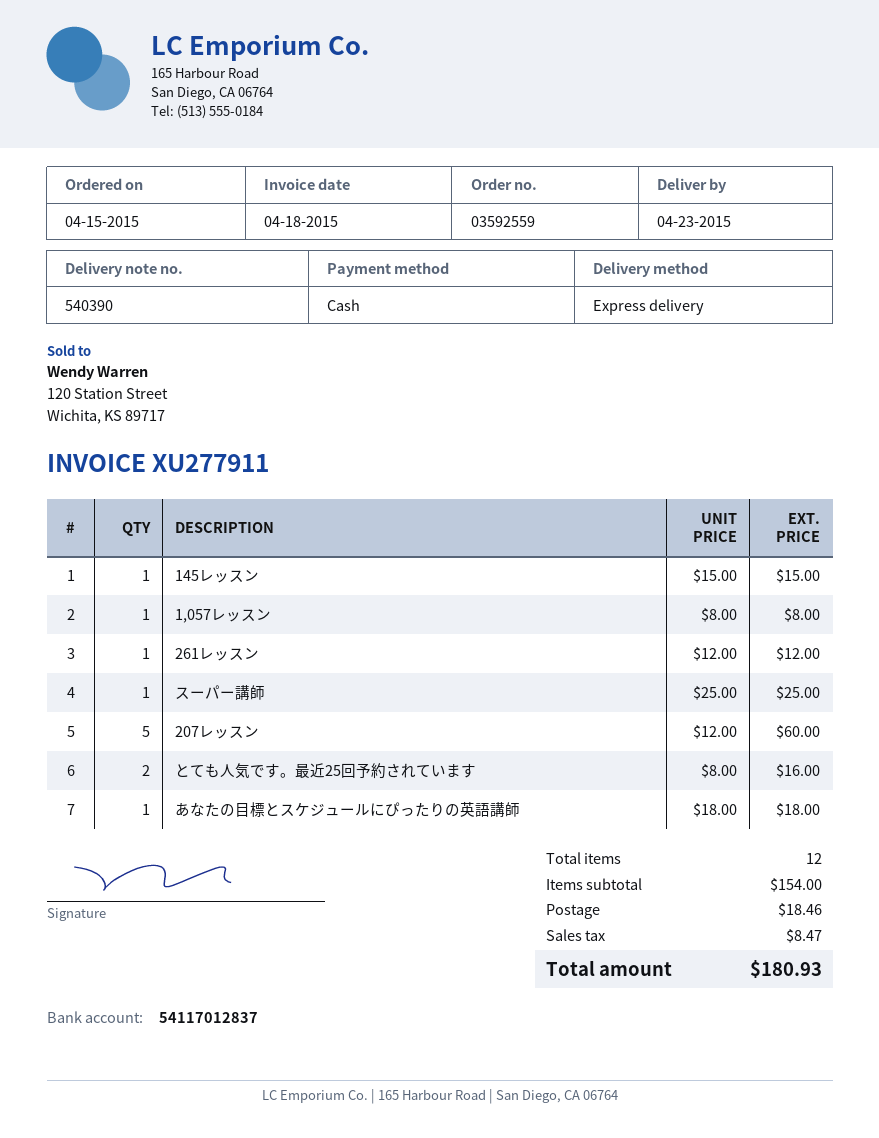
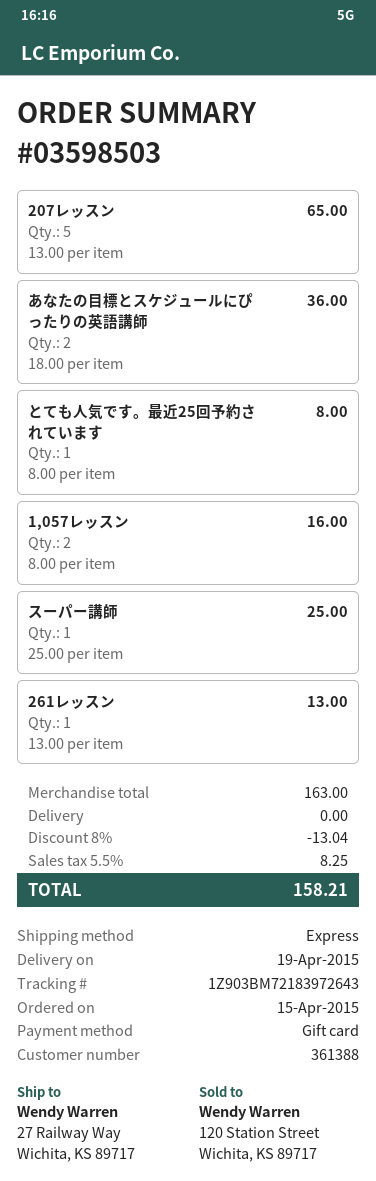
order number: 03592559 -> 03598503
delivery date: 2015-04-23 -> 2015-04-19
payment method: cash -> gift card
145レッスン: 1 x 15.00 = 15.00 -> none
1,057レッスン: 1 x 8.00 = 8.00 -> 2 x 8.00 = 16.00
261レッスン: 1 x 12.00 = 12.00 -> 1 x 13.00 = 13.00
207レッスン: 5 x 12.00 = 60.00 -> 5 x 13.00 = 65.00
とても人気です。最近25回予約されています: 2 x 8.00 = 16.00 -> 1 x 8.00 = 8.00
あなたの目標とスケジュールにぴったりの英語講師: 1 x 18.00 = 18.00 -> 2 x 18.00 = 36.00
subtotal: 154.00 -> 163.00
discount: none -> 8% = 13.04
shipping: 18.46 -> 0.00
tax: 8.47 -> 8.25
total: 180.93 -> 158.21

